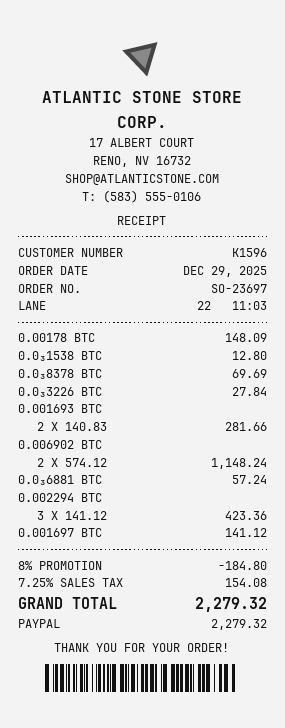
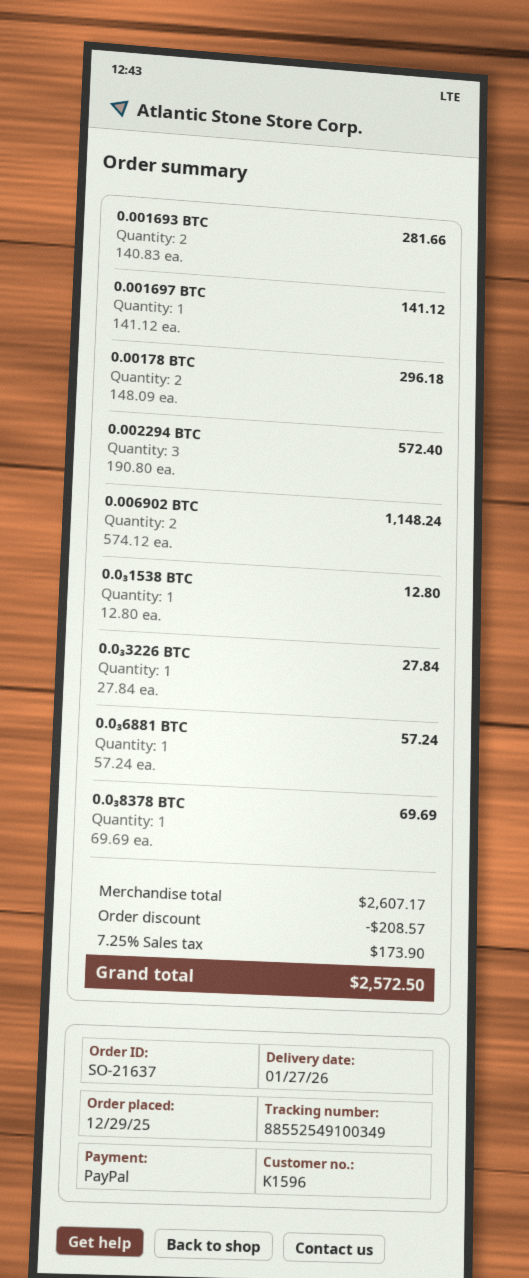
order number: SO-23697 -> SO-21637
0.00178 BTC: 1 x 148.09 = 148.09 -> 2 x 148.09 = 296.18
0.002294 BTC: 3 x 141.12 = 423.36 -> 3 x 190.80 = 572.40
discount: 184.80 -> 208.57
tax: 7.25% = 154.08 -> 7.25% = 173.90
total: 2279.32 -> 2572.50

